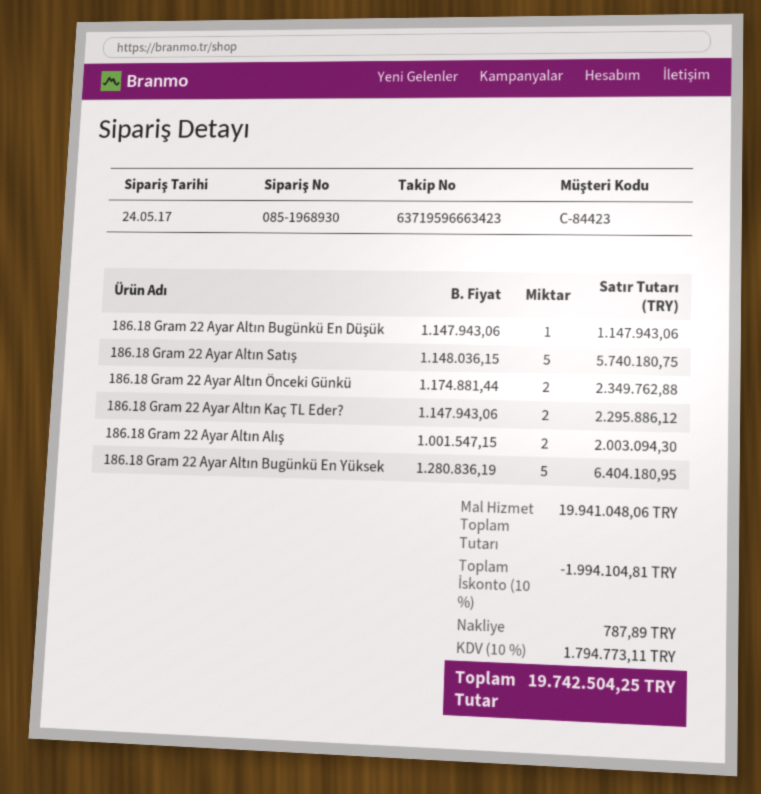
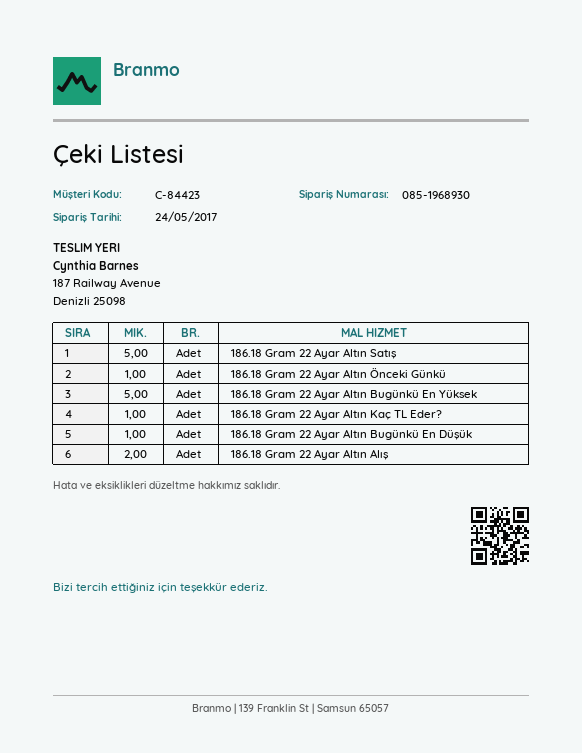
186.18 Gram 22 Ayar Altın Önceki Günkü: 2 -> 1
186.18 Gram 22 Ayar Altın Kaç TL Eder?: 2 -> 1

